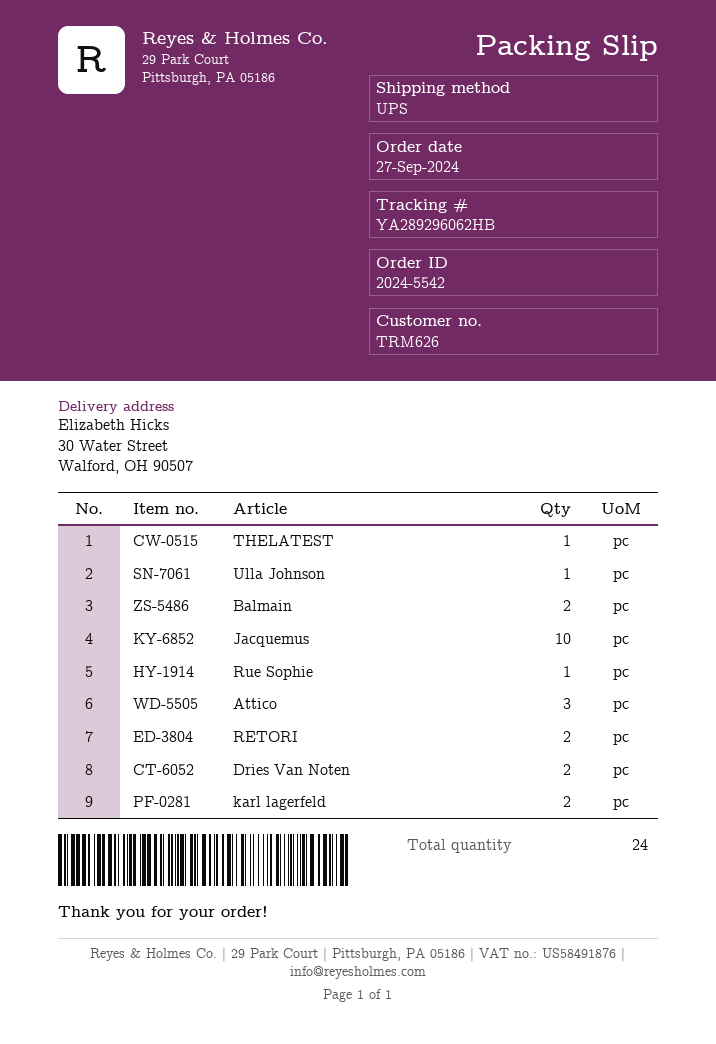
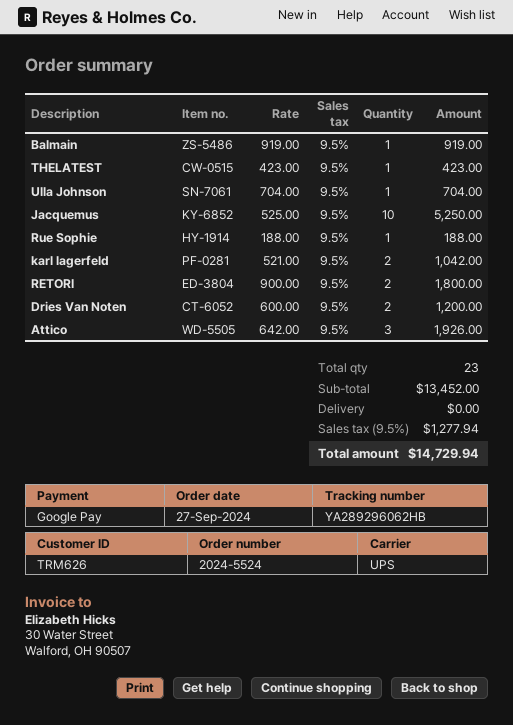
order number: 2024-5542 -> 2024-5524
Balmain: 2 -> 1
total quantity: 24 -> 23

